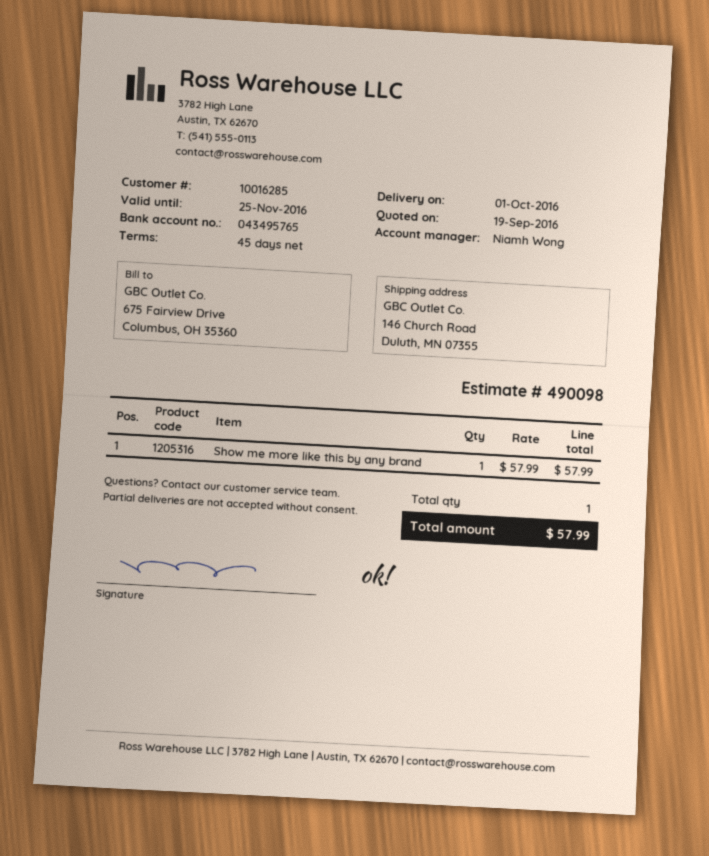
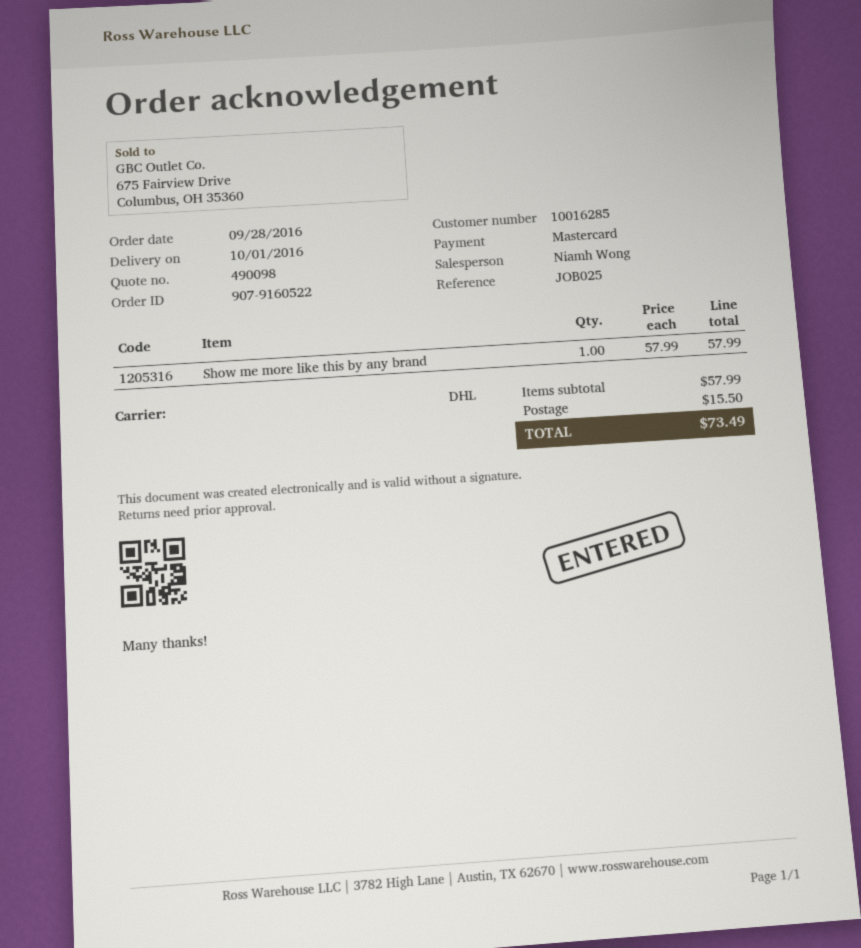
shipping: none -> 15.50
total: 57.99 -> 73.49

